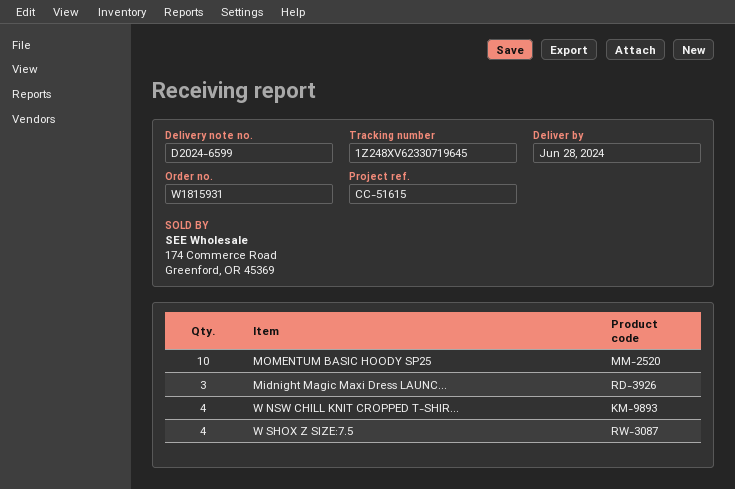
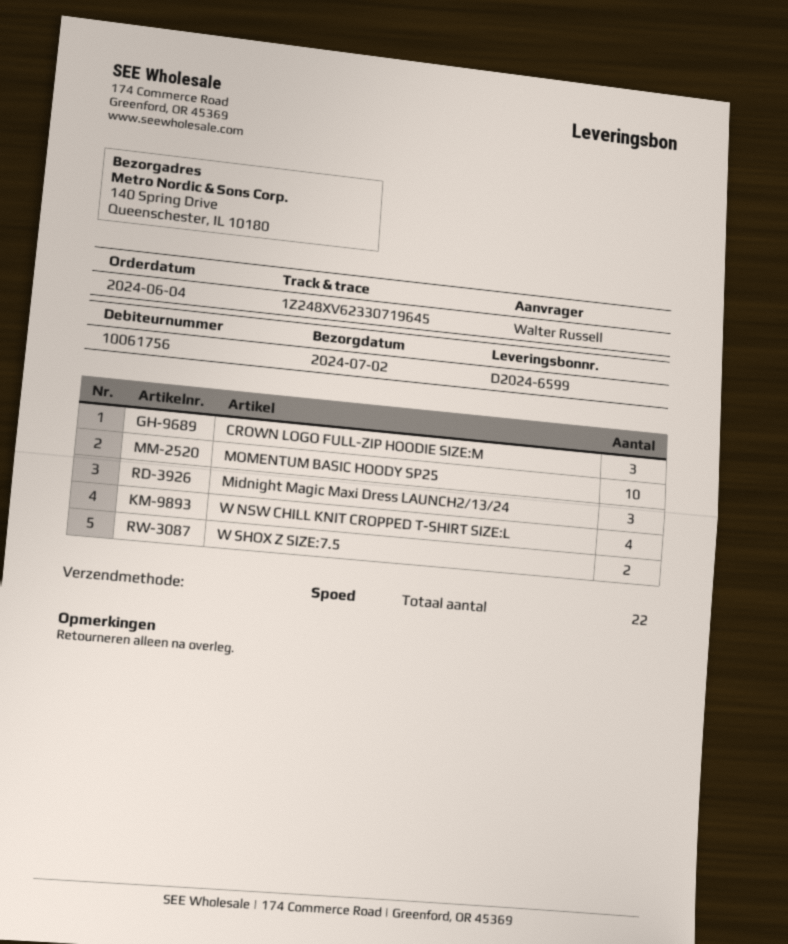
delivery date: 2024-06-28 -> 2024-07-02
W SHOX Z SIZE:7.5: 4 -> 2
CROWN LOGO FULL-ZIP HOODIE SIZE:M: none -> 3

